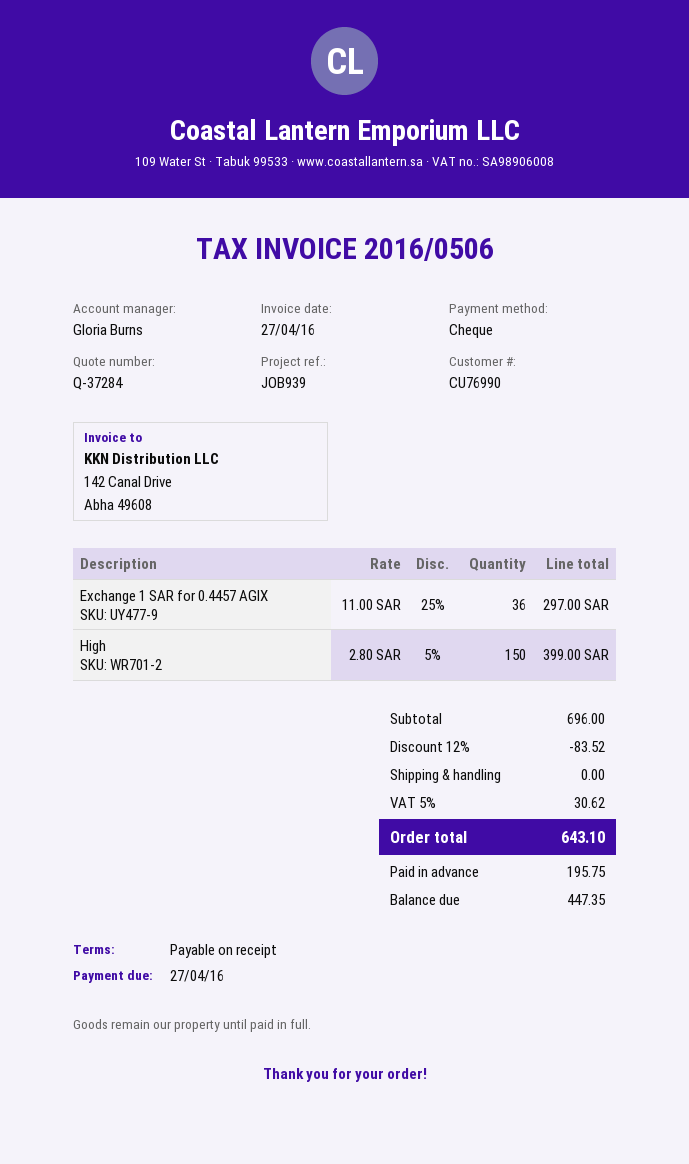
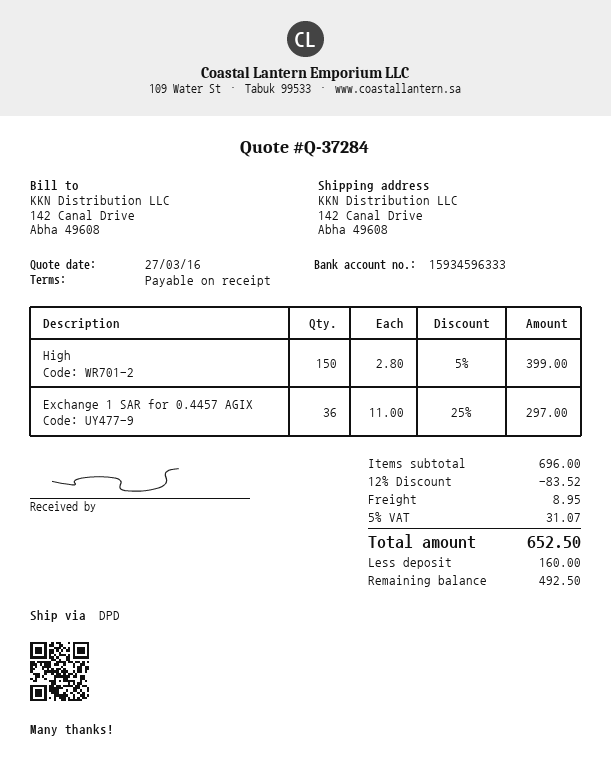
shipping: 0.00 -> 8.95
tax: 5% = 30.62 -> 5% = 31.07
total: 643.10 -> 652.50
deposit: 195.75 -> 160.00
balance: 447.35 -> 492.50

